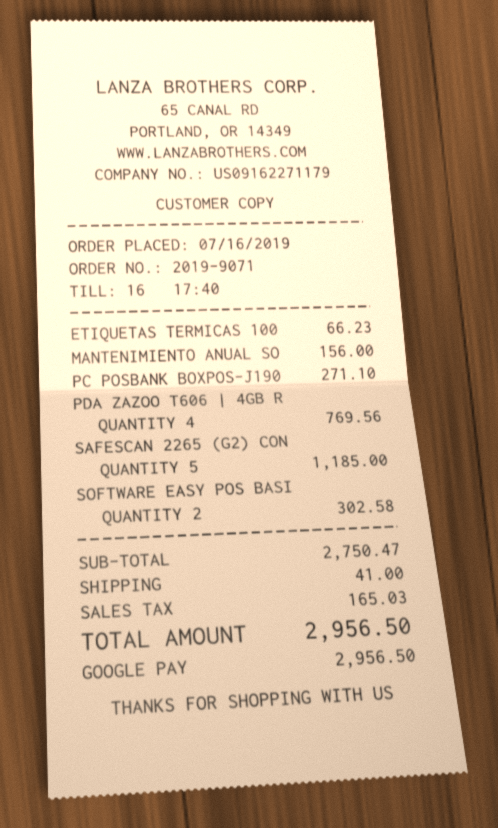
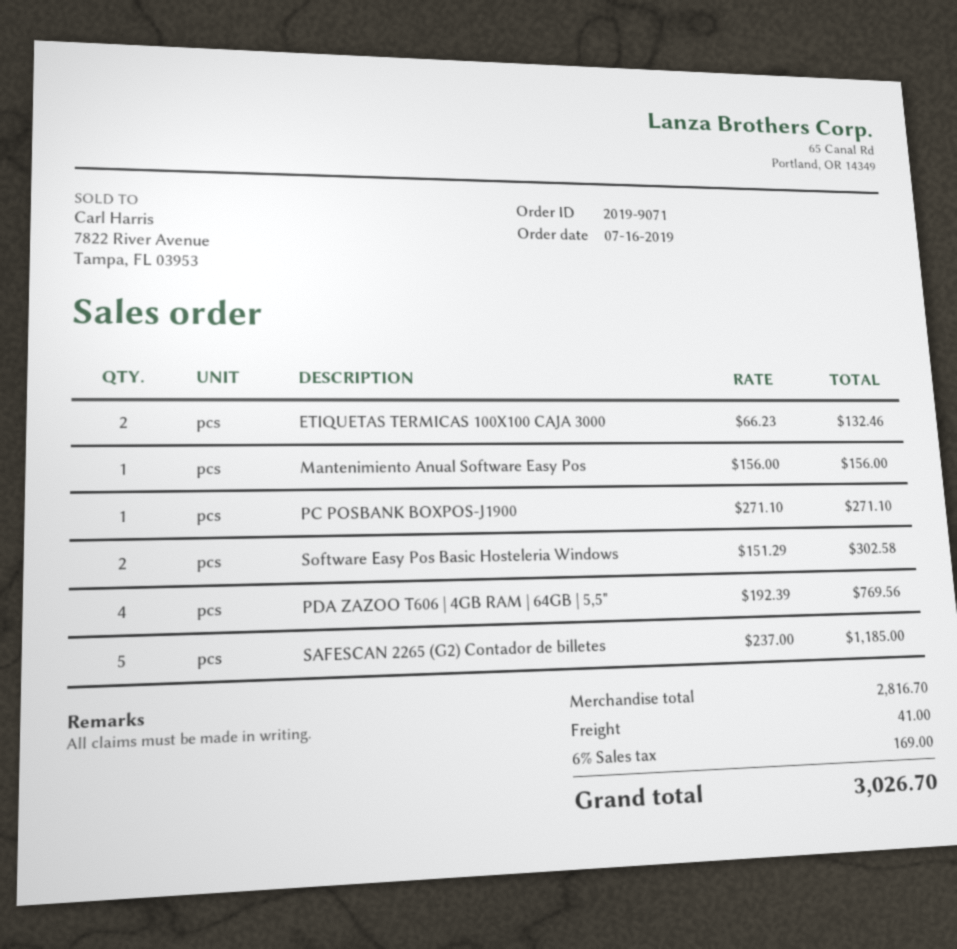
ETIQUETAS TERMICAS 100: 1 for 66.23 -> 2 for 132.46
subtotal: 2750.47 -> 2816.70
tax: 165.03 -> 169.00
total: 2956.50 -> 3026.70

